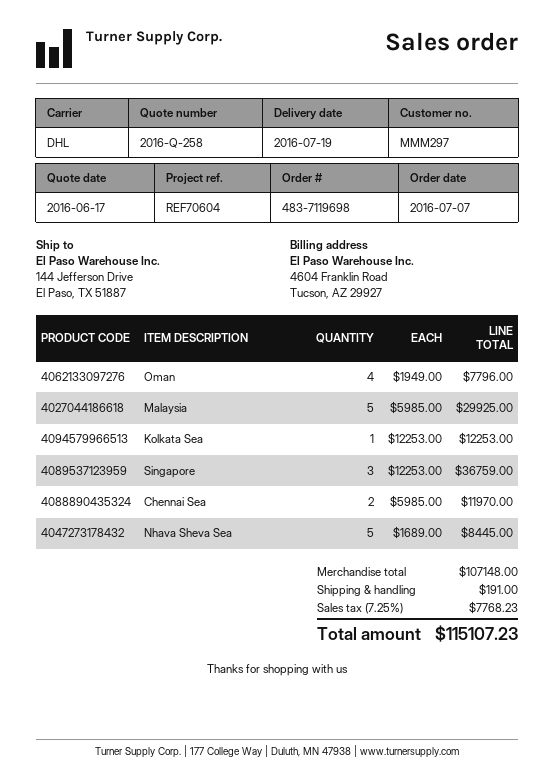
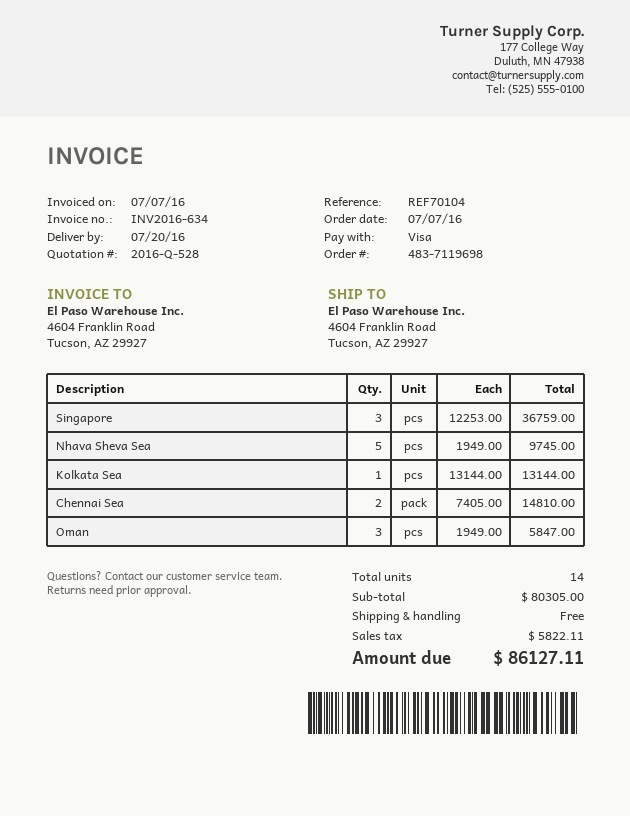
quote number: 2016-Q-258 -> 2016-Q-528
delivery date: 2016-07-19 -> 2016-07-20
reference: REF70604 -> REF70104
ship to: 144 Jefferson Drive, El Paso, TX 51887 -> 4604 Franklin Road, Tucson, AZ 29927
Oman: 4 x 1949.00 = 7796.00 -> 3 x 1949.00 = 5847.00
Malaysia: 5 x 5985.00 = 29925.00 -> none
Kolkata Sea: 1 x 12253.00 = 12253.00 -> 1 x 13144.00 = 13144.00
Chennai Sea: 2 x 5985.00 = 11970.00 -> 2 x 7405.00 = 14810.00
Nhava Sheva Sea: 5 x 1689.00 = 8445.00 -> 5 x 1949.00 = 9745.00
subtotal: 107148.00 -> 80305.00
shipping: 191.00 -> 0.00
tax: 7768.23 -> 5822.11
total: 115107.23 -> 86127.11

